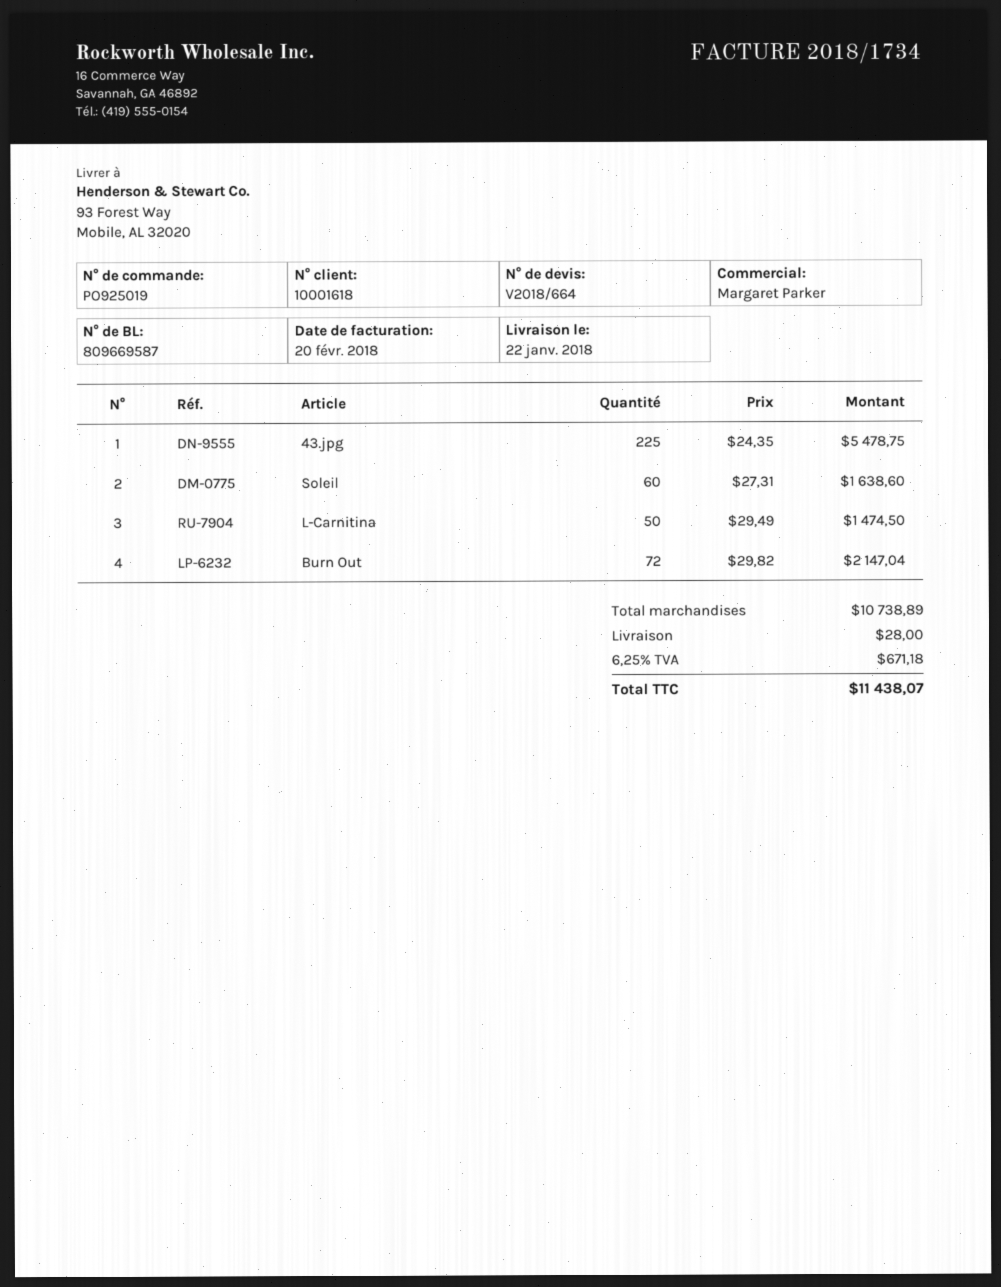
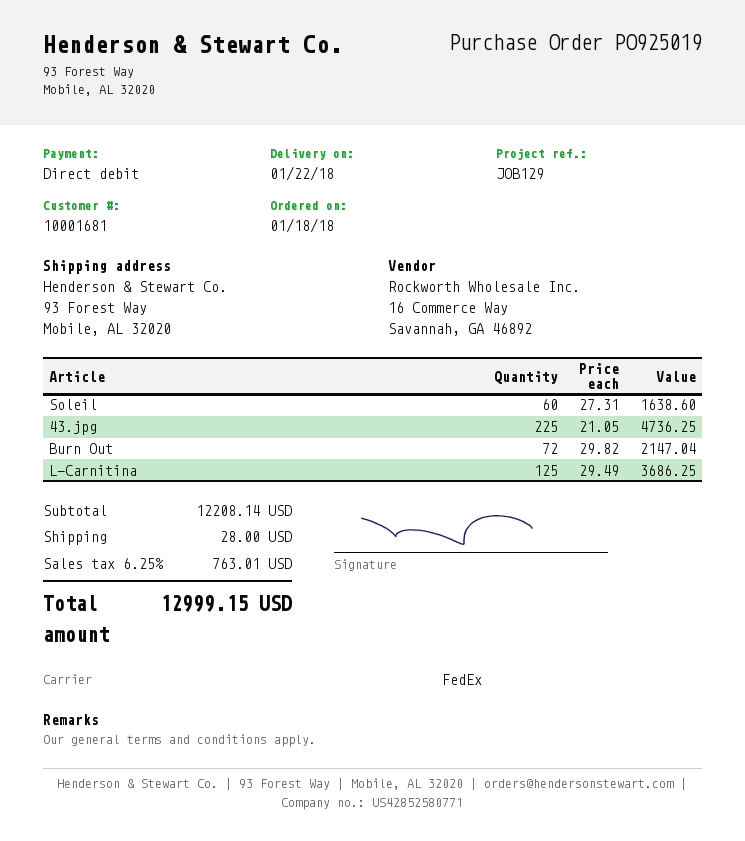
customer number: 10001618 -> 10001681
43.jpg: 225 x 24.35 = 5478.75 -> 225 x 21.05 = 4736.25
L-Carnitina: 50 x 29.49 = 1474.50 -> 125 x 29.49 = 3686.25
subtotal: 10738.89 -> 12208.14
tax: 6.25% = 671.18 -> 6.25% = 763.01
total: 11438.07 -> 12999.15

